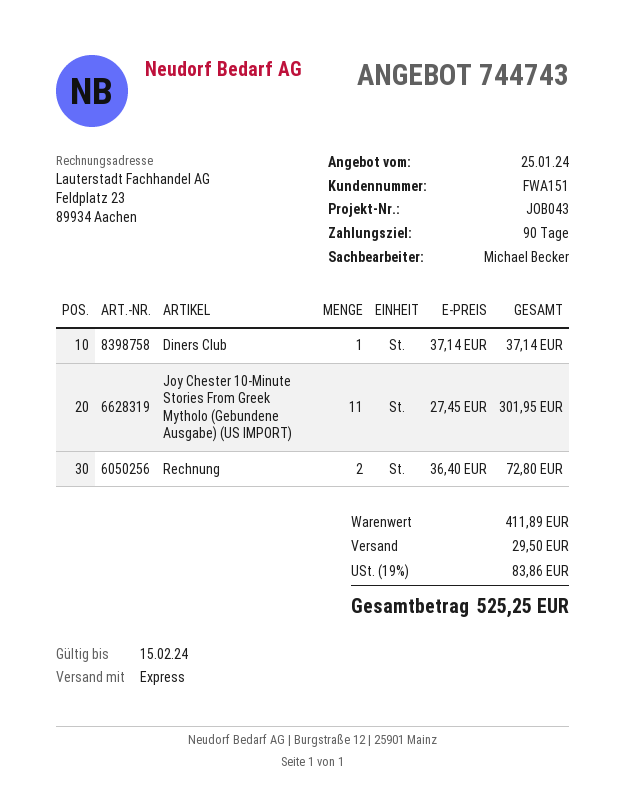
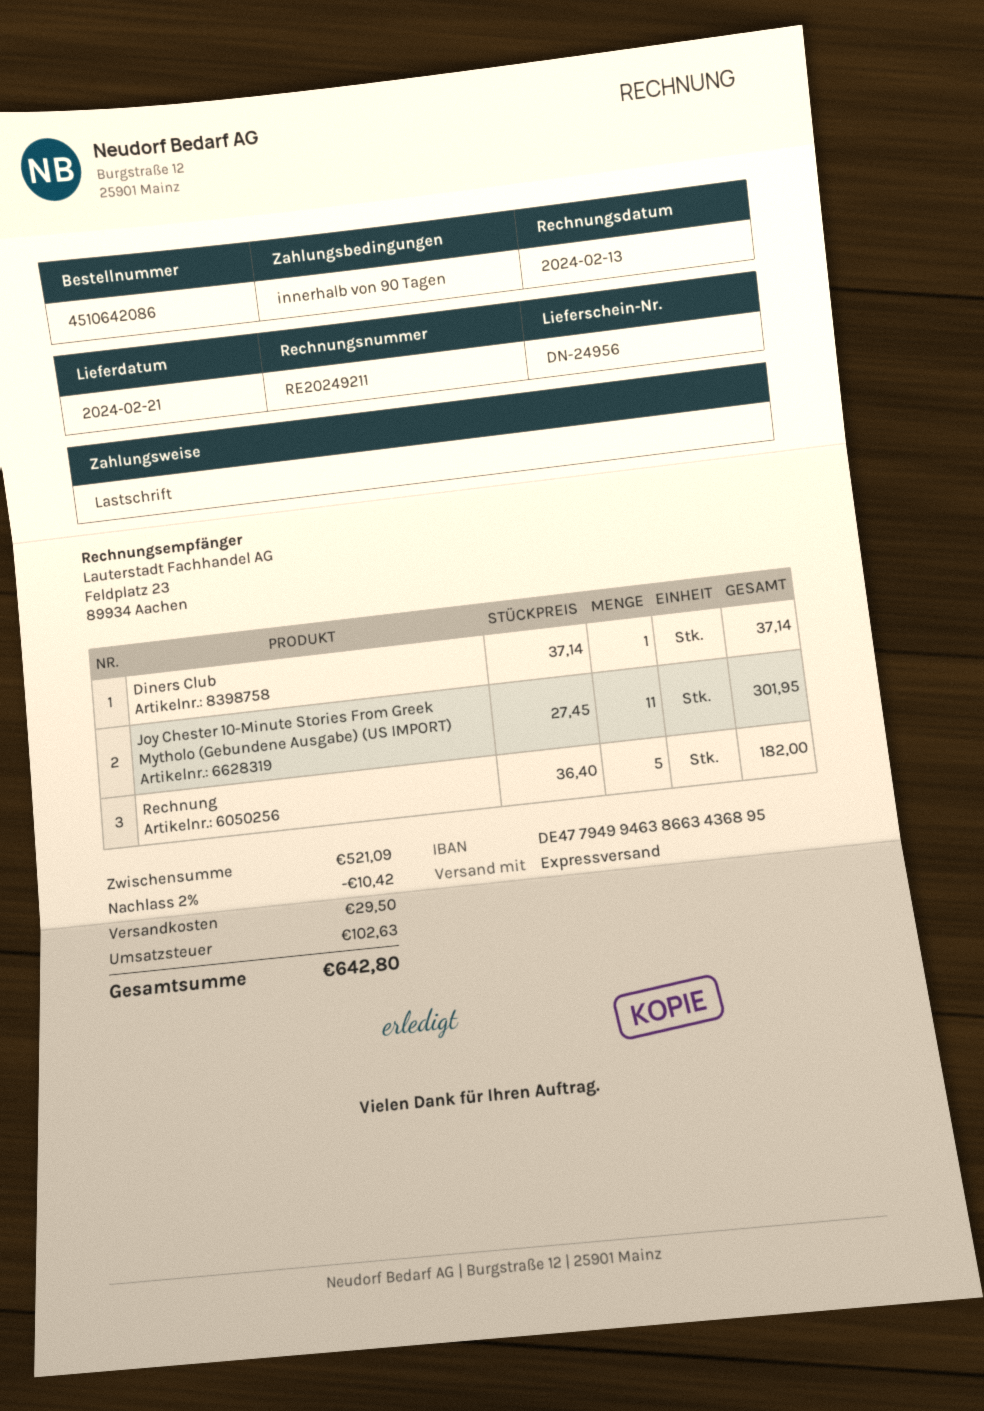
Rechnung: 2 x 36.40 = 72.80 -> 5 x 36.40 = 182.00
subtotal: 411.89 -> 521.09
discount: none -> 2% = 10.42
tax: 83.86 -> 102.63
total: 525.25 -> 642.80

